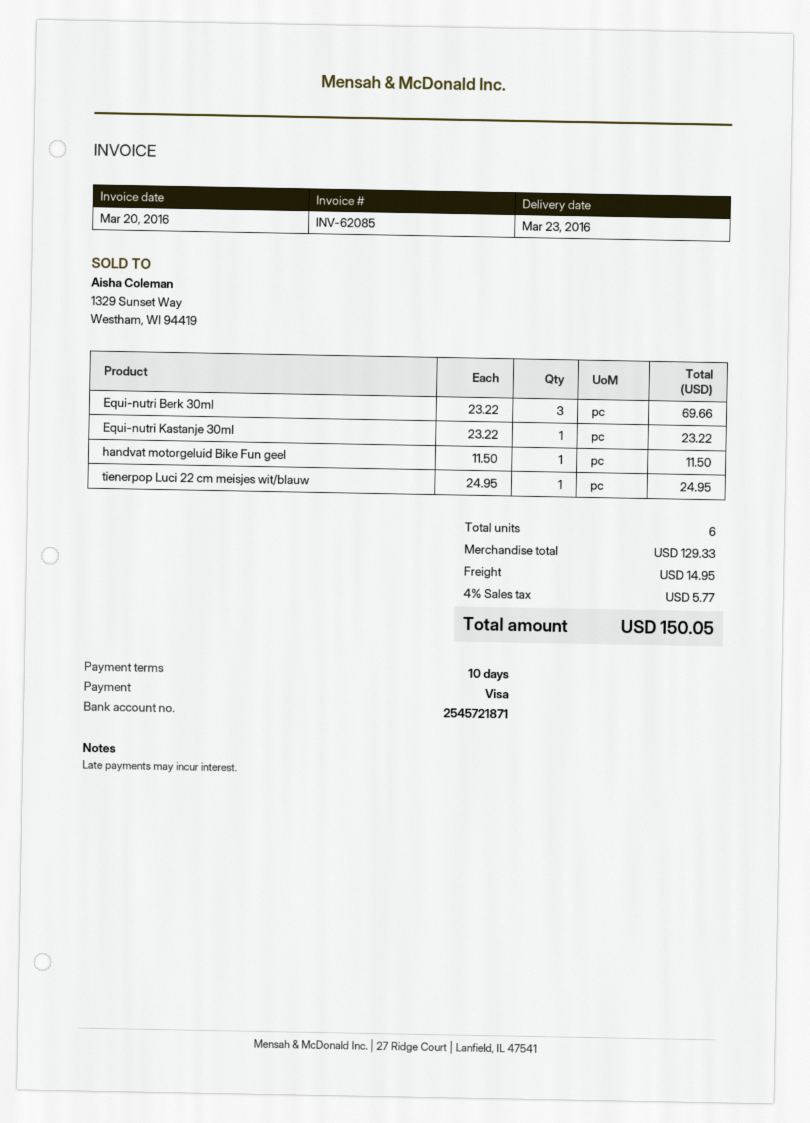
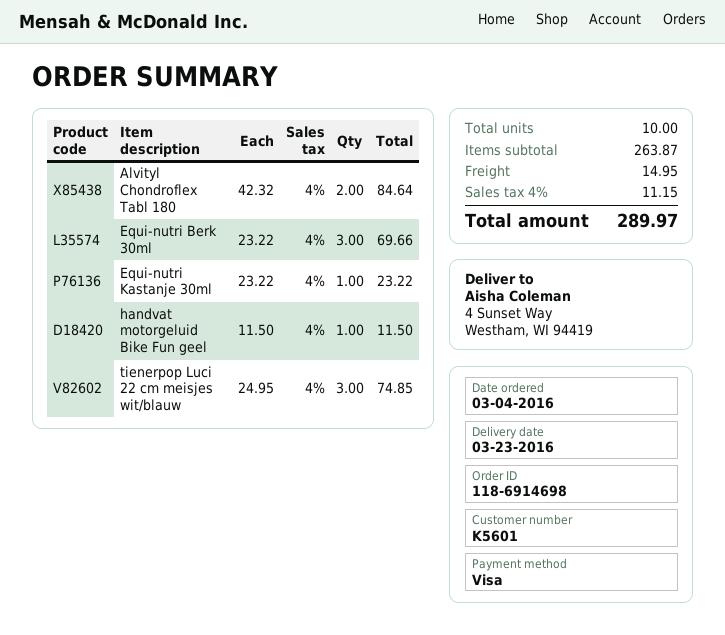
tienerpop Luci 22 cm meisjes wit/blauw: 1 x 24.95 = 24.95 -> 3 x 24.95 = 74.85
Alvityl Chondroflex Tabl 180: none -> 2 x 42.32 = 84.64
total quantity: 6 -> 10
subtotal: 129.33 -> 263.87
tax: 4% = 5.77 -> 4% = 11.15
total: 150.05 -> 289.97

